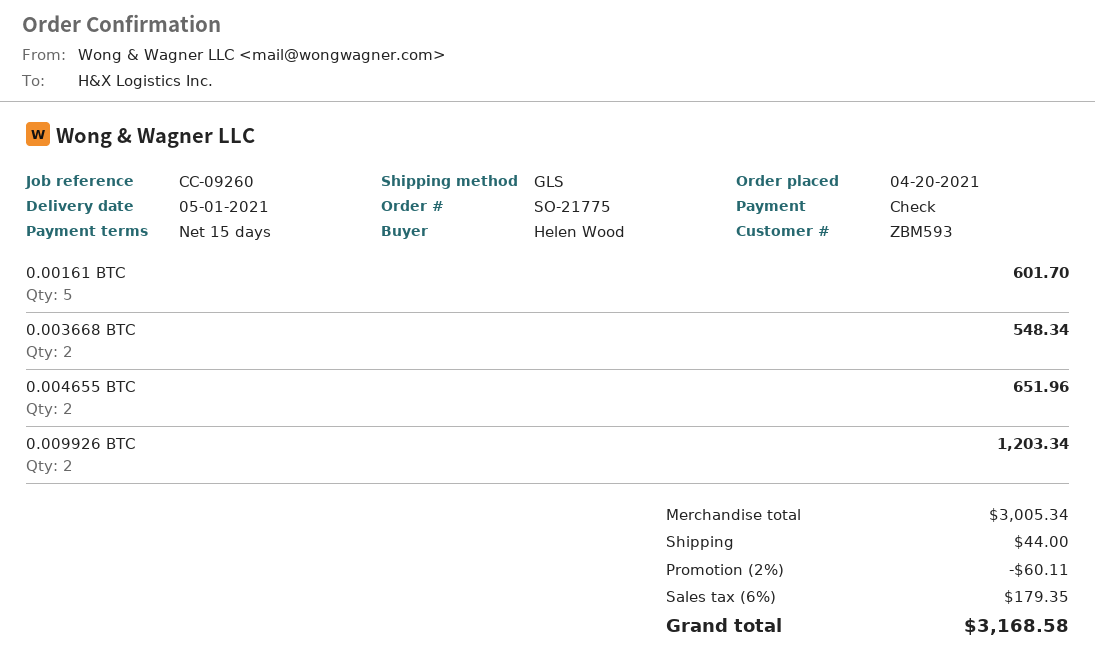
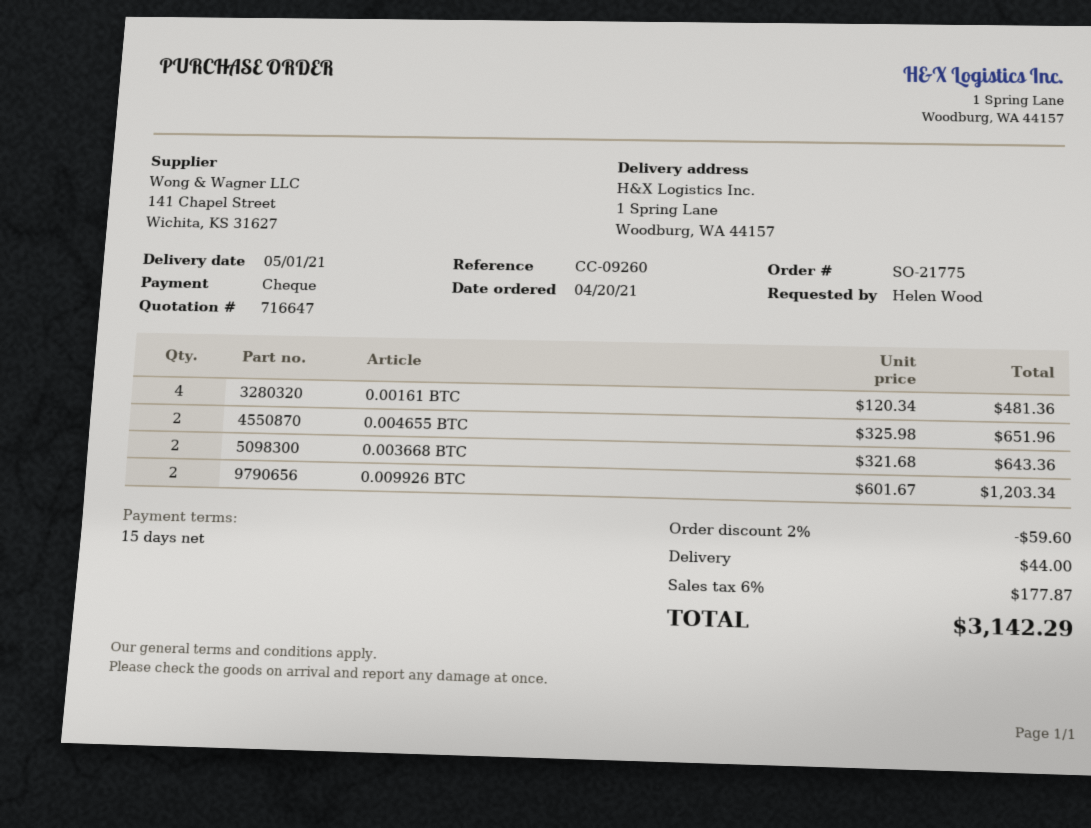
0.00161 BTC: 5 for 601.70 -> 4 for 481.36
0.003668 BTC: 2 for 548.34 -> 2 for 643.36
discount: 2% = 60.11 -> 2% = 59.60
tax: 6% = 179.35 -> 6% = 177.87
total: 3168.58 -> 3142.29

